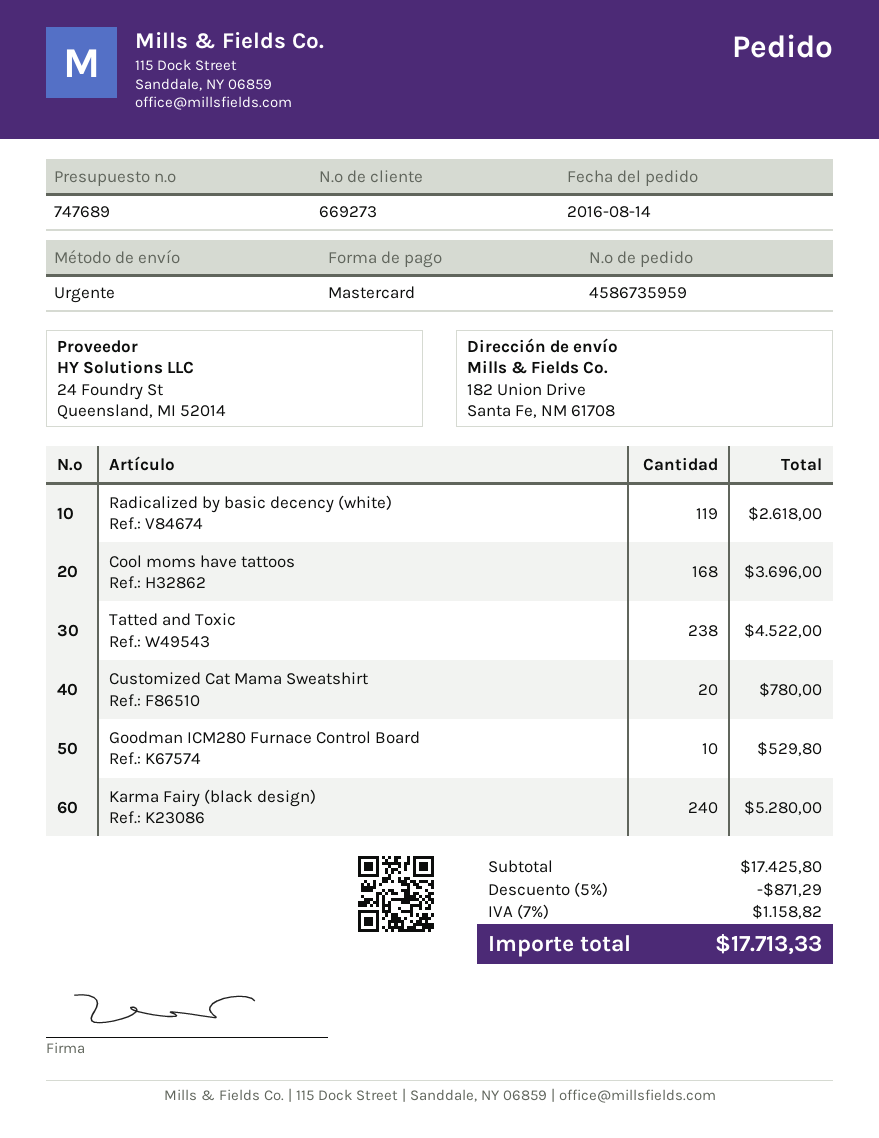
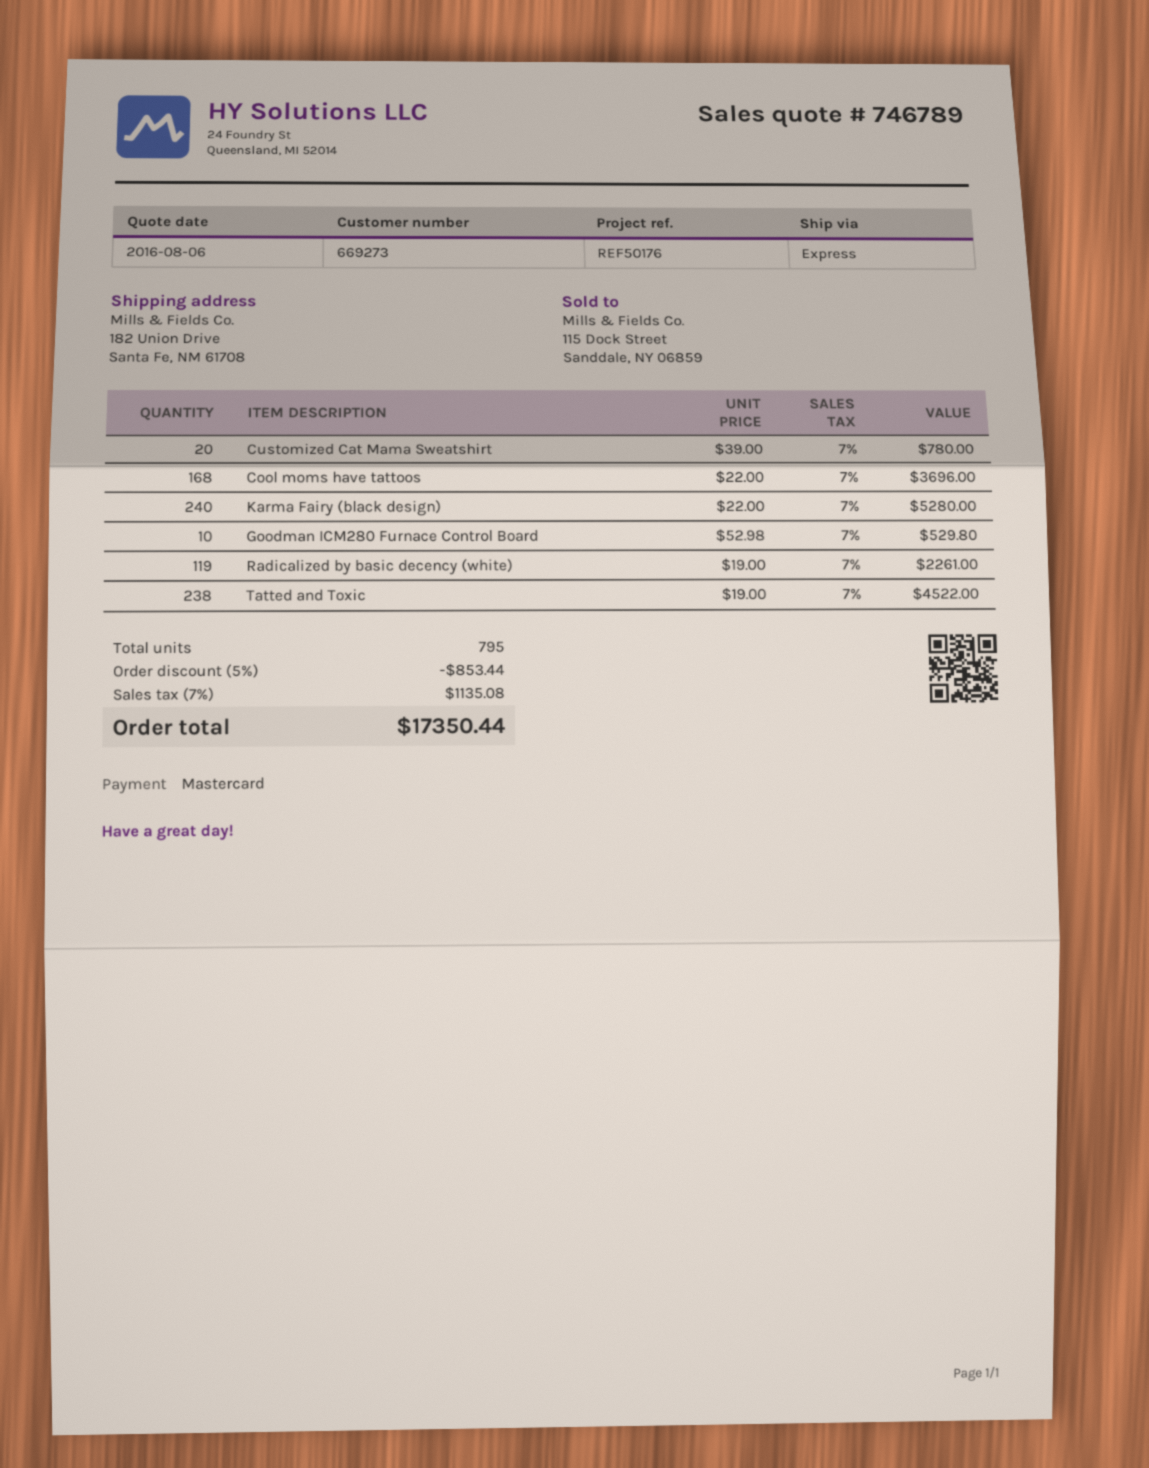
quote number: 747689 -> 746789
Radicalized by basic decency (white): 119 for 2618.00 -> 119 for 2261.00
discount: 5% = 871.29 -> 5% = 853.44
tax: 7% = 1158.82 -> 7% = 1135.08
total: 17713.33 -> 17350.44

